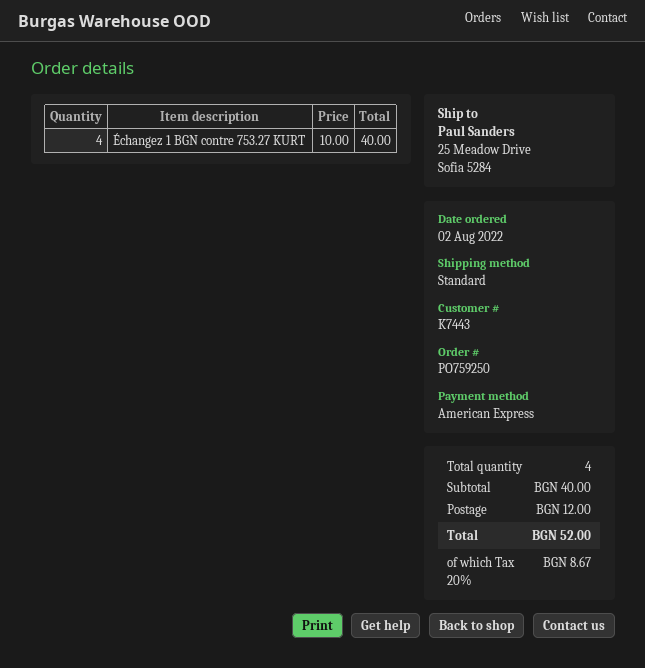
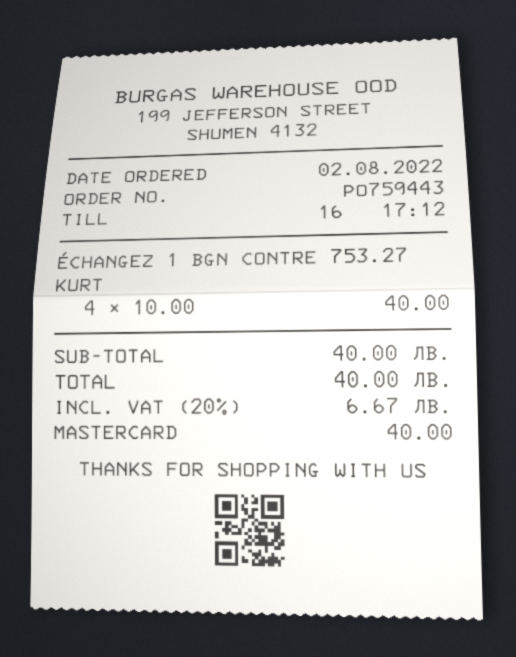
order number: PO759250 -> PO759443
payment method: American Express -> Mastercard
shipping: 12.00 -> none
tax: 20% = 8.67 -> 20% = 6.67
total: 52.00 -> 40.00

